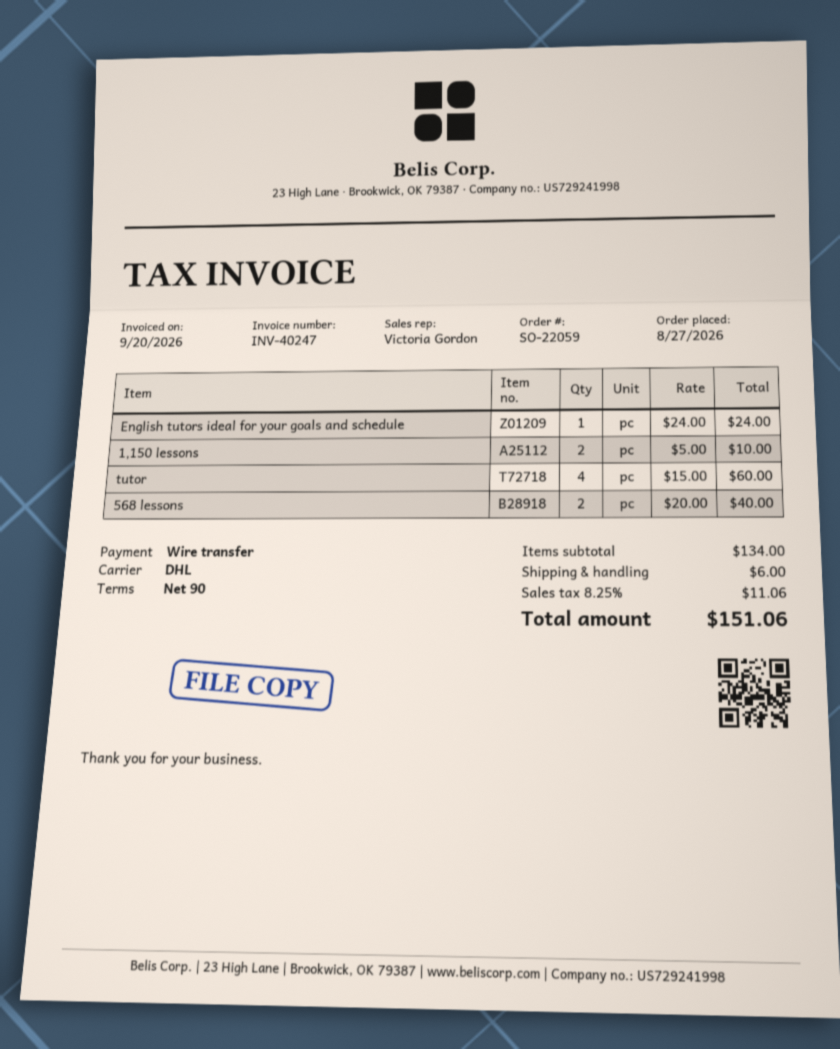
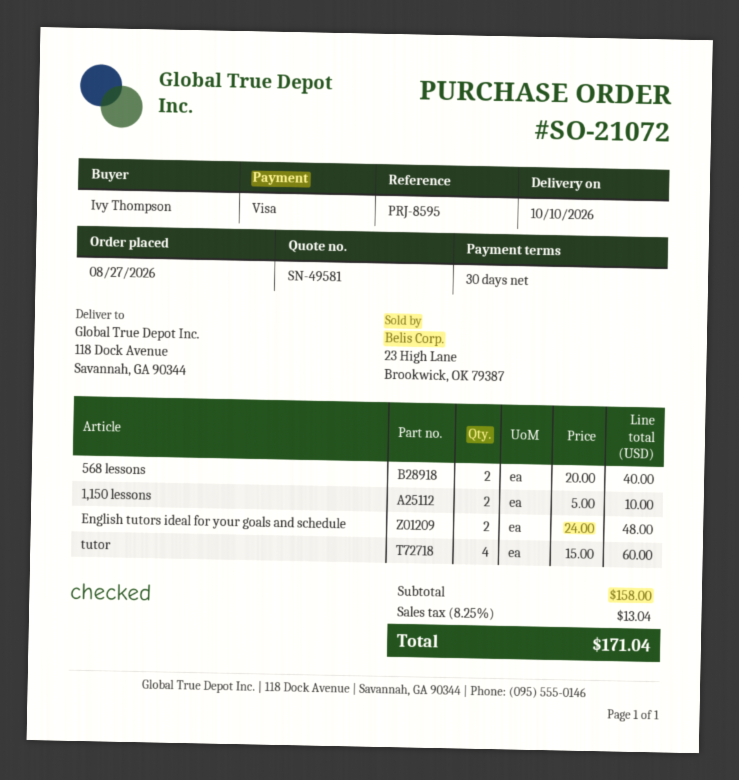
order number: SO-22059 -> SO-21072
payment terms: 90 days -> 30 days
payment method: bank transfer -> Visa
English tutors ideal for your goals and schedule: 1 x 24.00 = 24.00 -> 2 x 24.00 = 48.00
subtotal: 134.00 -> 158.00
shipping: 6.00 -> none
tax: 8.25% = 11.06 -> 8.25% = 13.04
total: 151.06 -> 171.04

